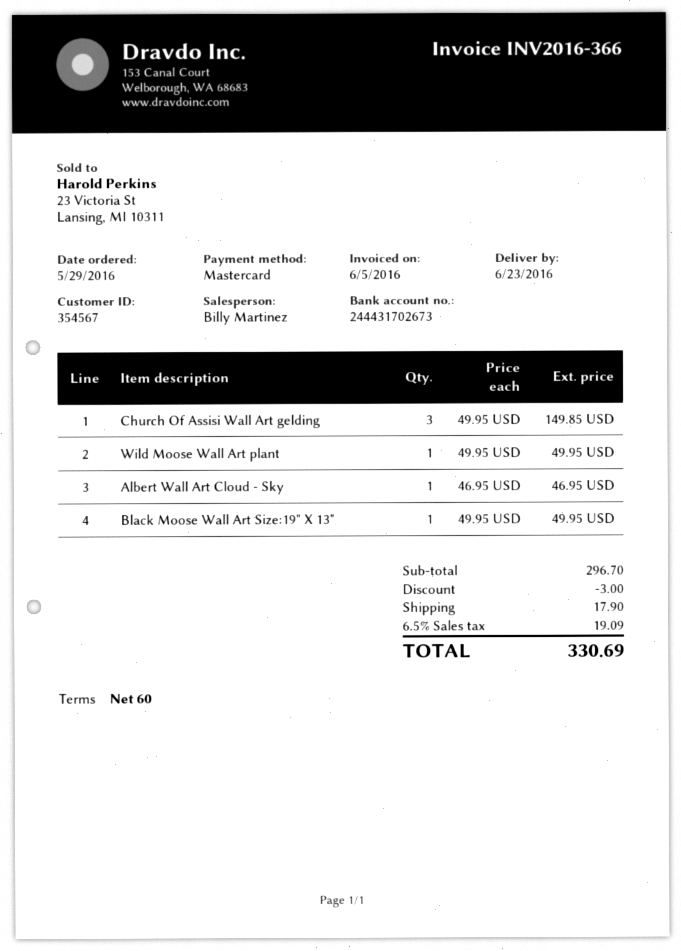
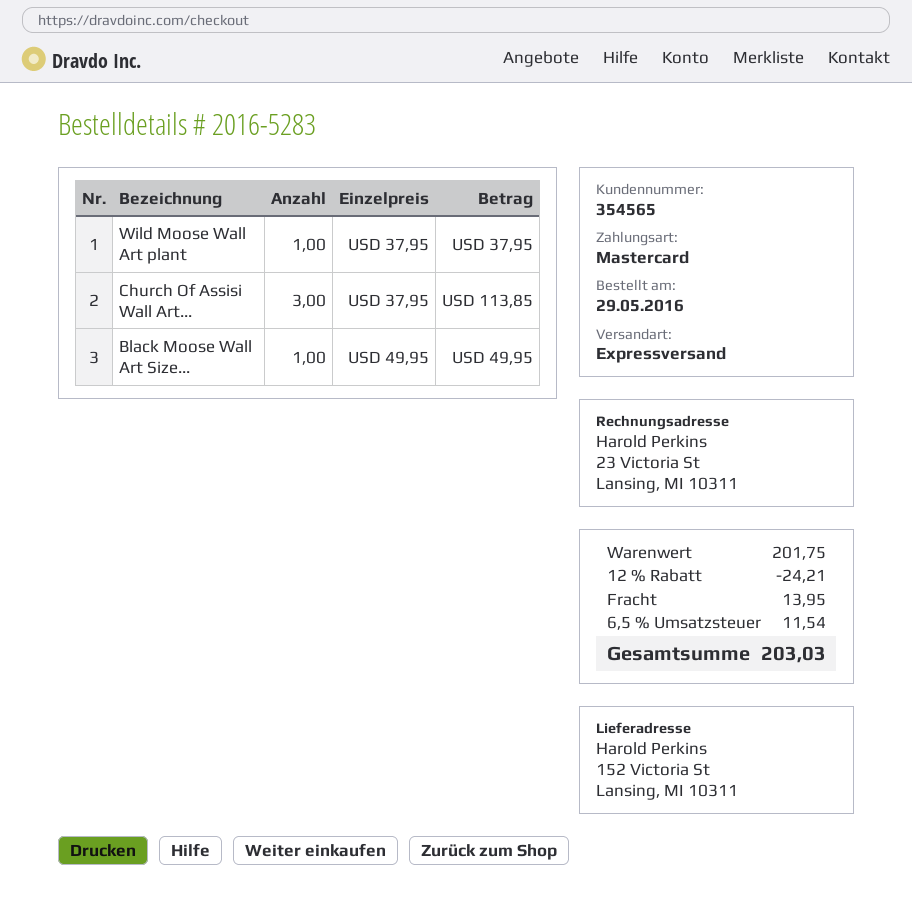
customer number: 354567 -> 354565
Church Of Assisi Wall Art gelding: 3 x 49.95 = 149.85 -> 3 x 37.95 = 113.85
Wild Moose Wall Art plant: 1 x 49.95 = 49.95 -> 1 x 37.95 = 37.95
Albert Wall Art Cloud - Sky: 1 x 46.95 = 46.95 -> none
subtotal: 296.70 -> 201.75
discount: 3.00 -> 24.21
shipping: 17.90 -> 13.95
tax: 6.5% = 19.09 -> 6.5% = 11.54
total: 330.69 -> 203.03

